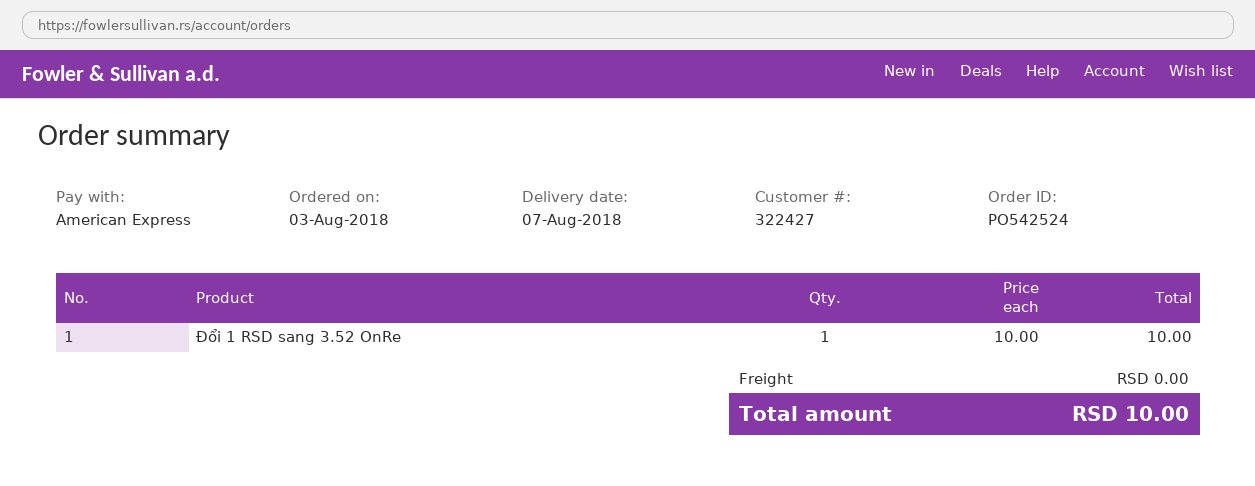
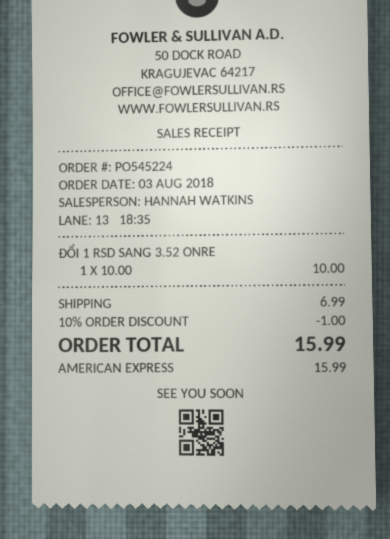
order number: PO542524 -> PO545224
discount: none -> 10% = 1.00
shipping: 0.00 -> 6.99
total: 10.00 -> 15.99

